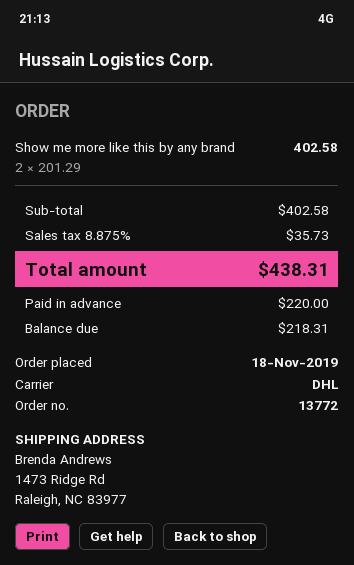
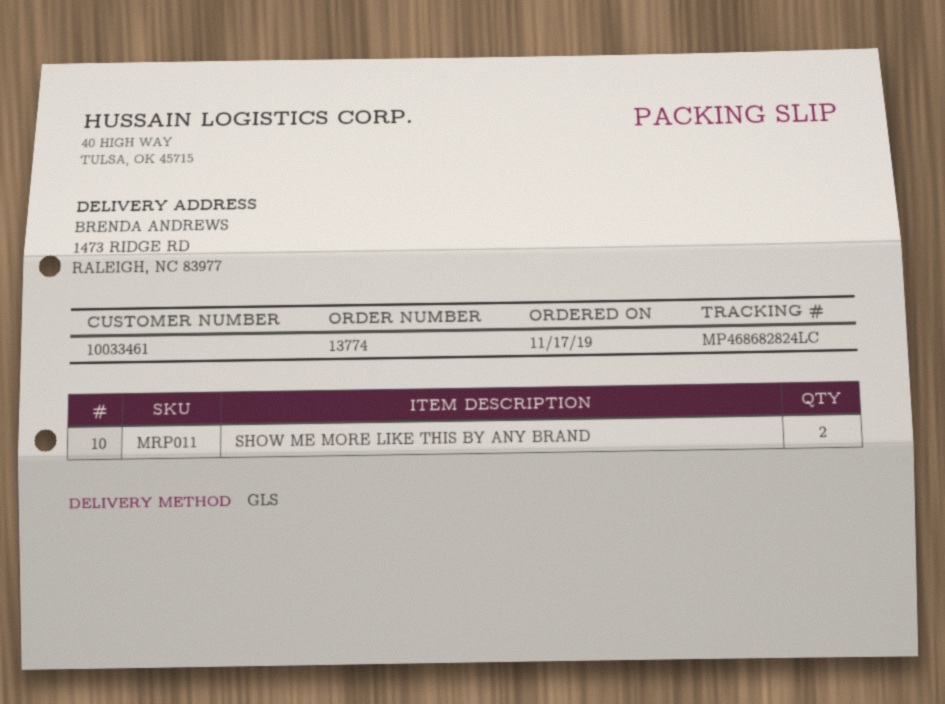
order number: 13772 -> 13774
order date: 2019-11-18 -> 2019-11-17
shipping method: DHL -> GLS

